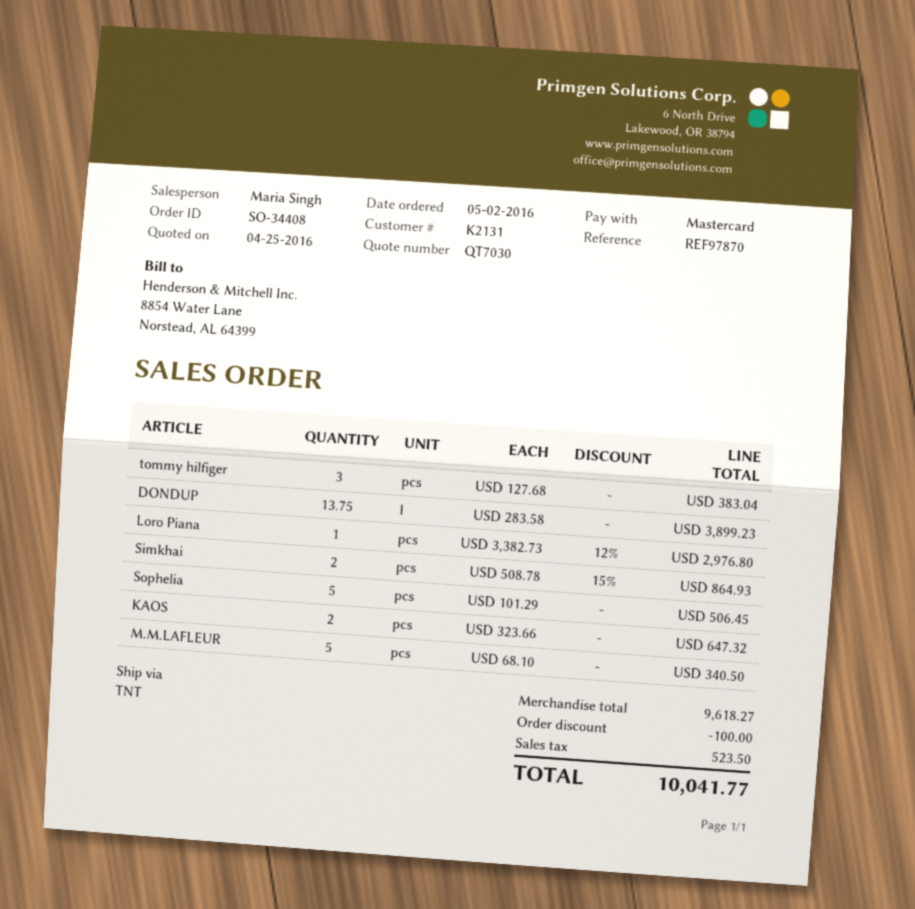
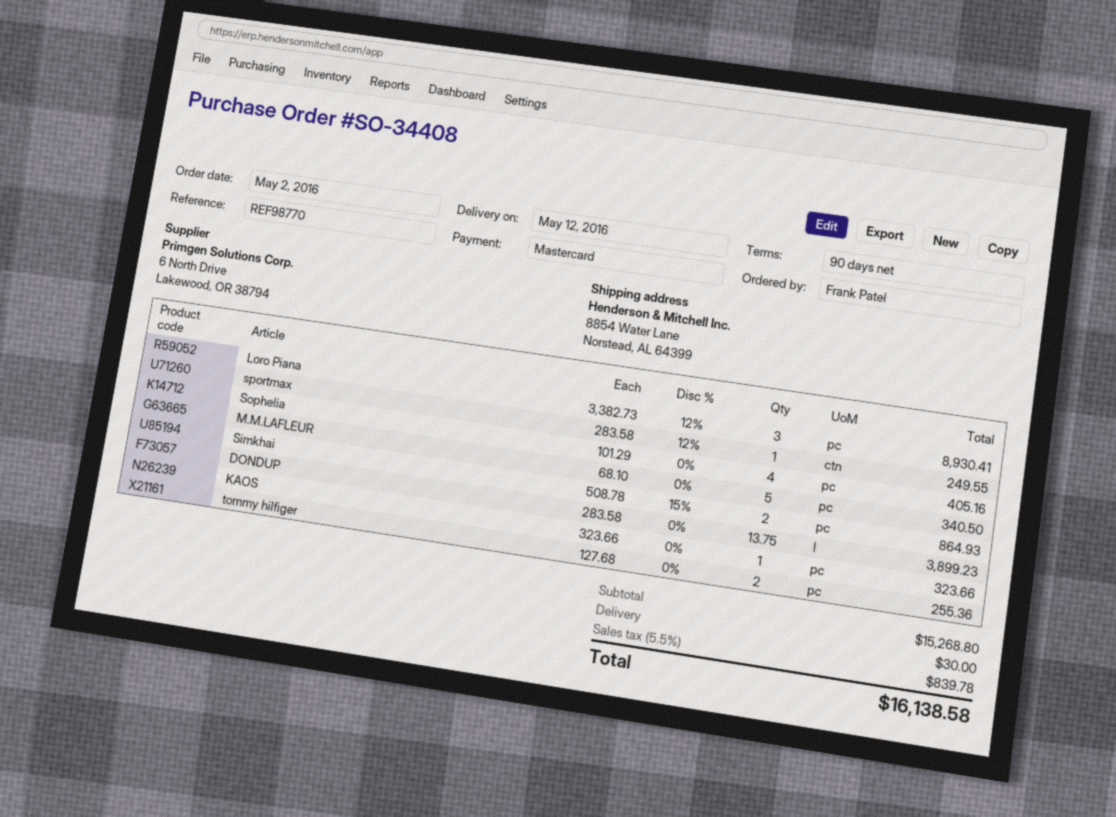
reference: REF97870 -> REF98770
tommy hilfiger: 3 x 127.68 = 383.04 -> 2 x 127.68 = 255.36
Loro Piana: 1 x 3382.73 - 12% = 2976.80 -> 3 x 3382.73 - 12% = 8930.41
Sophelia: 5 x 101.29 = 506.45 -> 4 x 101.29 = 405.16
KAOS: 2 x 323.66 = 647.32 -> 1 x 323.66 = 323.66
sportmax: none -> 1 x 283.58 - 12% = 249.55
subtotal: 9618.27 -> 15268.80
discount: 100.00 -> none
shipping: none -> 30.00
tax: 523.50 -> 839.78
total: 10041.77 -> 16138.58

